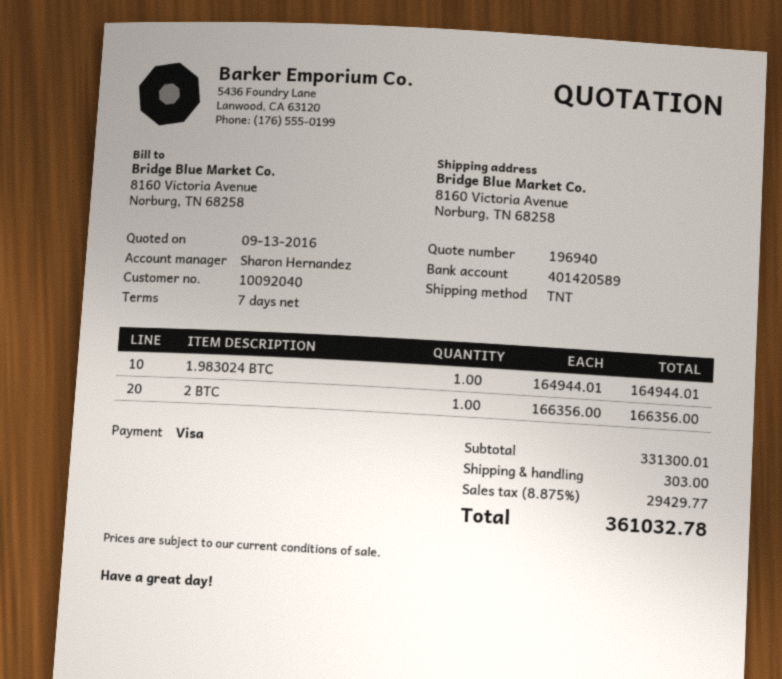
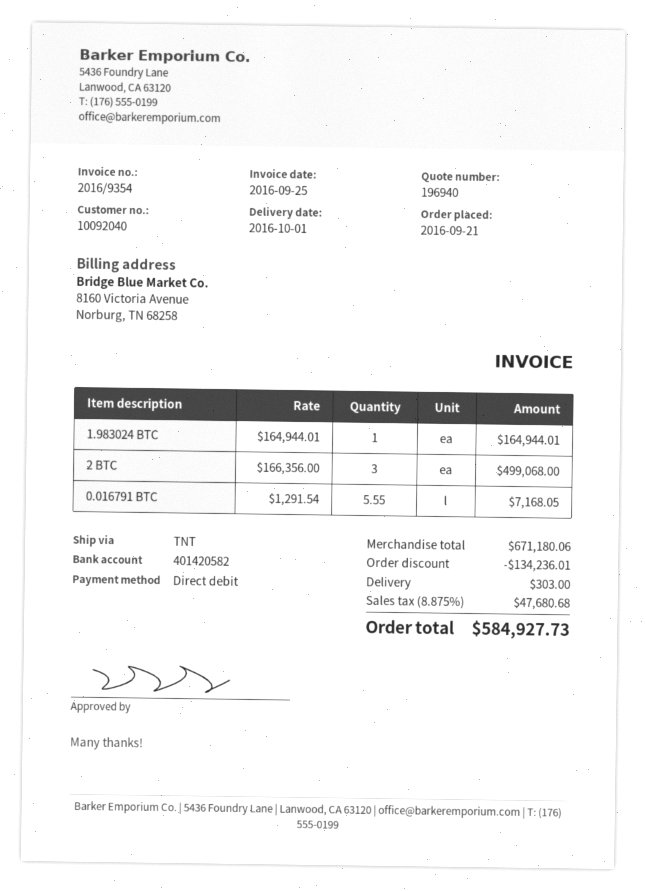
payment method: Visa -> direct debit
bank account: 401420589 -> 401420582
2 BTC: 1 x 166356.00 = 166356.00 -> 3 x 166356.00 = 499068.00
0.016791 BTC: none -> 5.55 x 1291.54 = 7168.05
subtotal: 331300.01 -> 671180.06
discount: none -> 134236.01
tax: 8.875% = 29429.77 -> 8.875% = 47680.68
total: 361032.78 -> 584927.73

